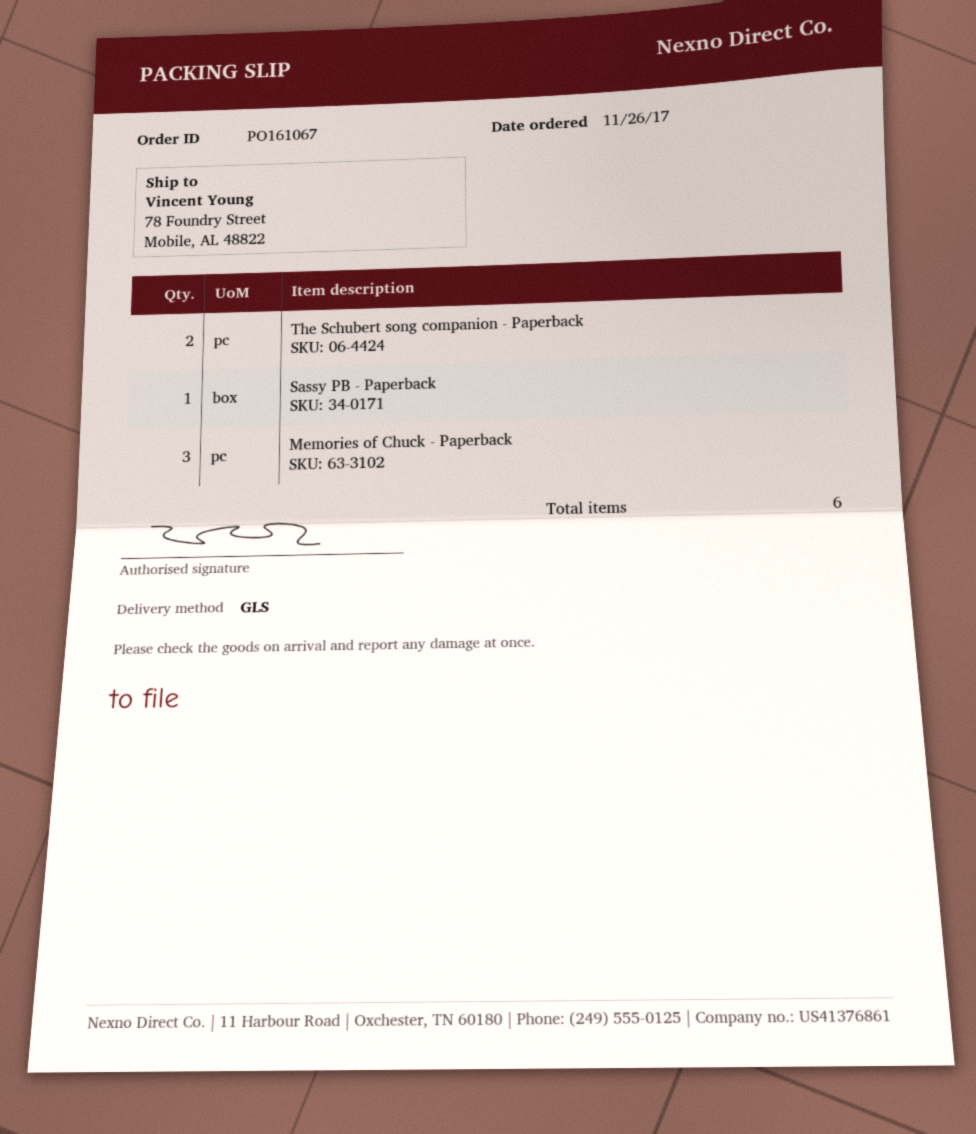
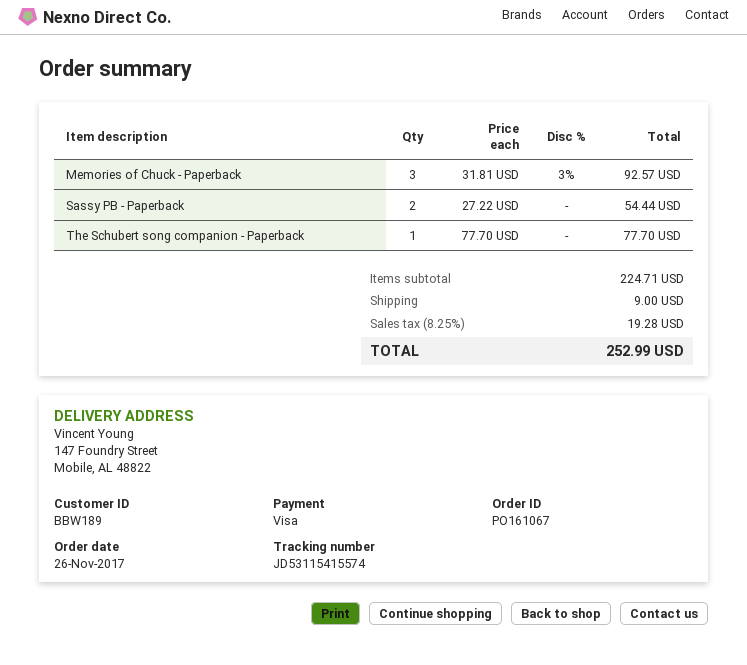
ship to: 78 Foundry Street, Mobile, AL 48822 -> 147 Foundry Street, Mobile, AL 48822
The Schubert song companion - Paperback: 2 -> 1
Sassy PB - Paperback: 1 -> 2

